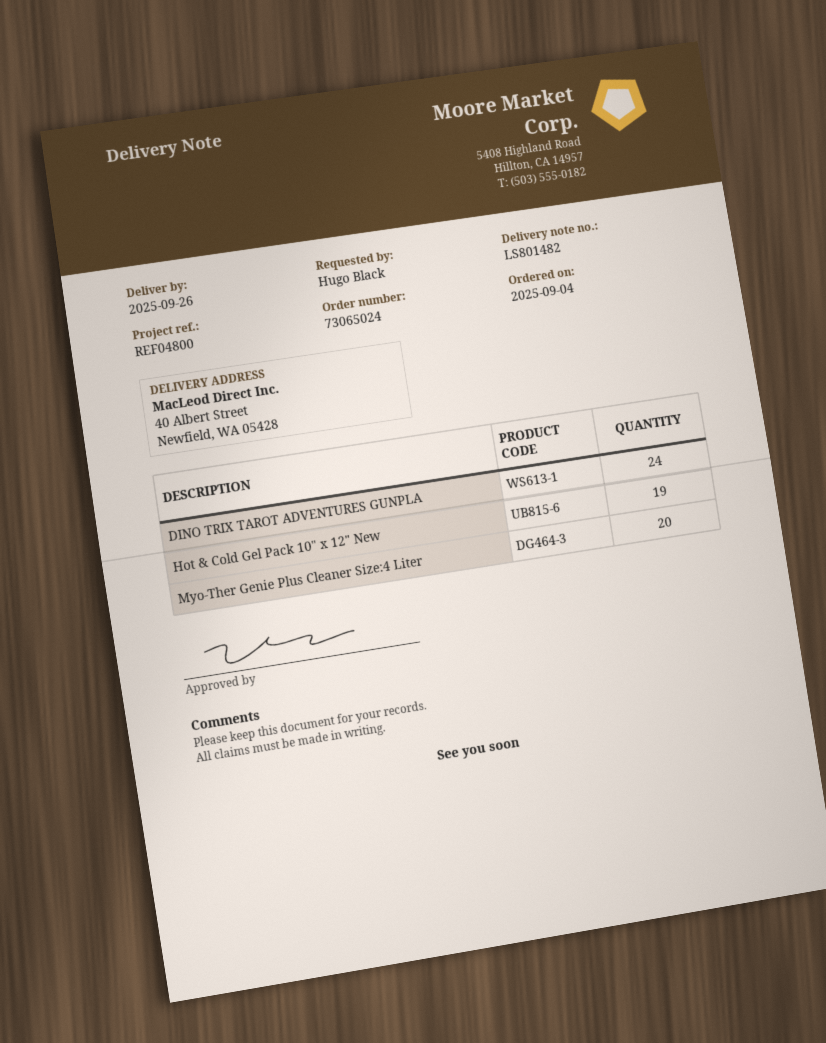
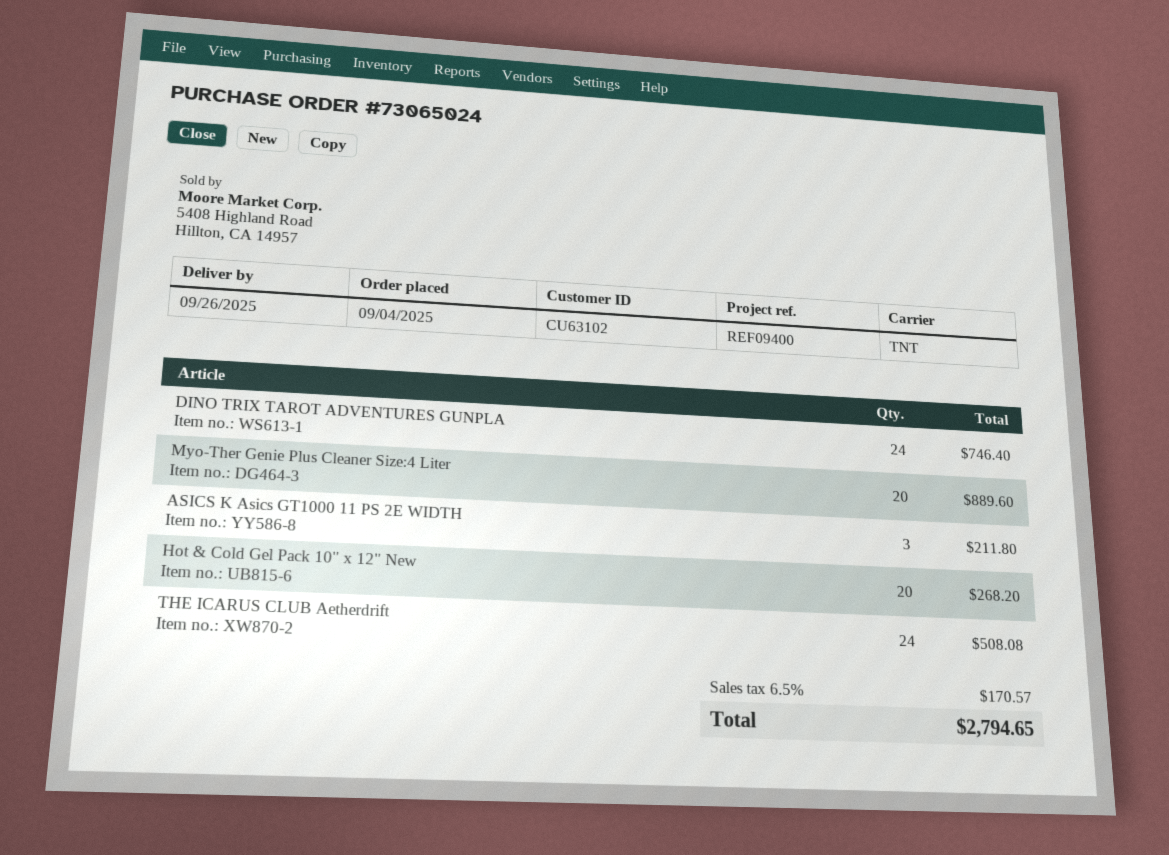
reference: REF04800 -> REF09400
Hot & Cold Gel Pack 10" x 12" New: 19 -> 20
ASICS K Asics GT1000 11 PS 2E WIDTH: none -> 3
THE ICARUS CLUB Aetherdrift: none -> 24

